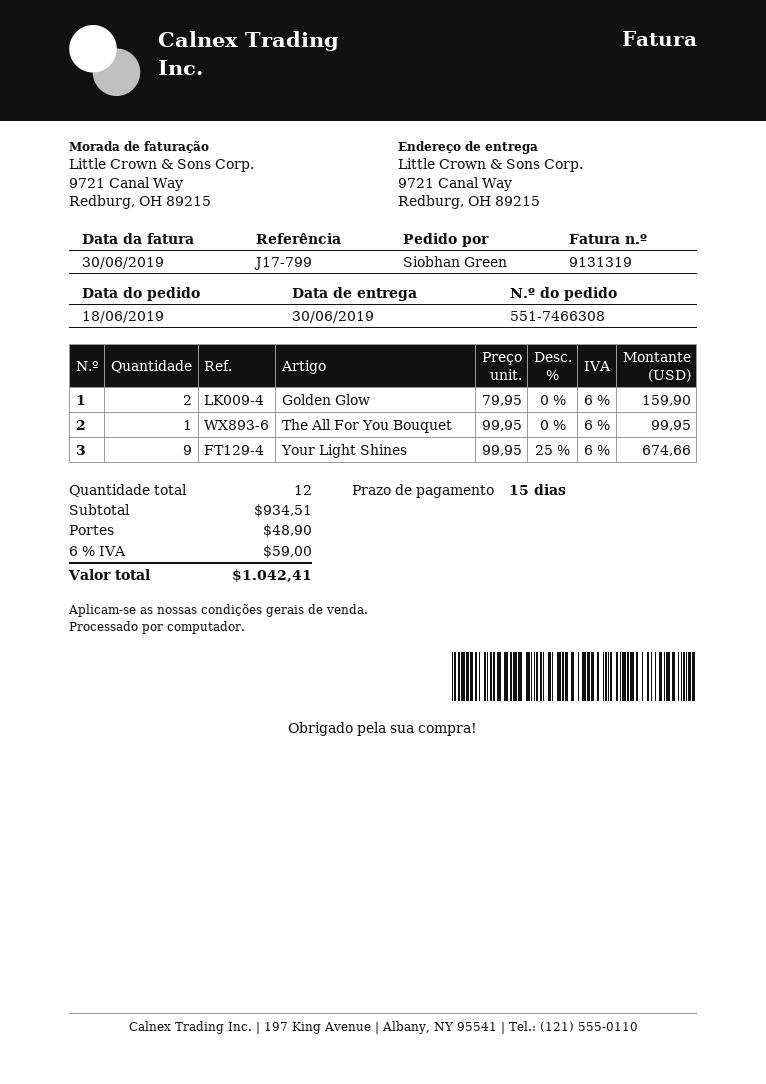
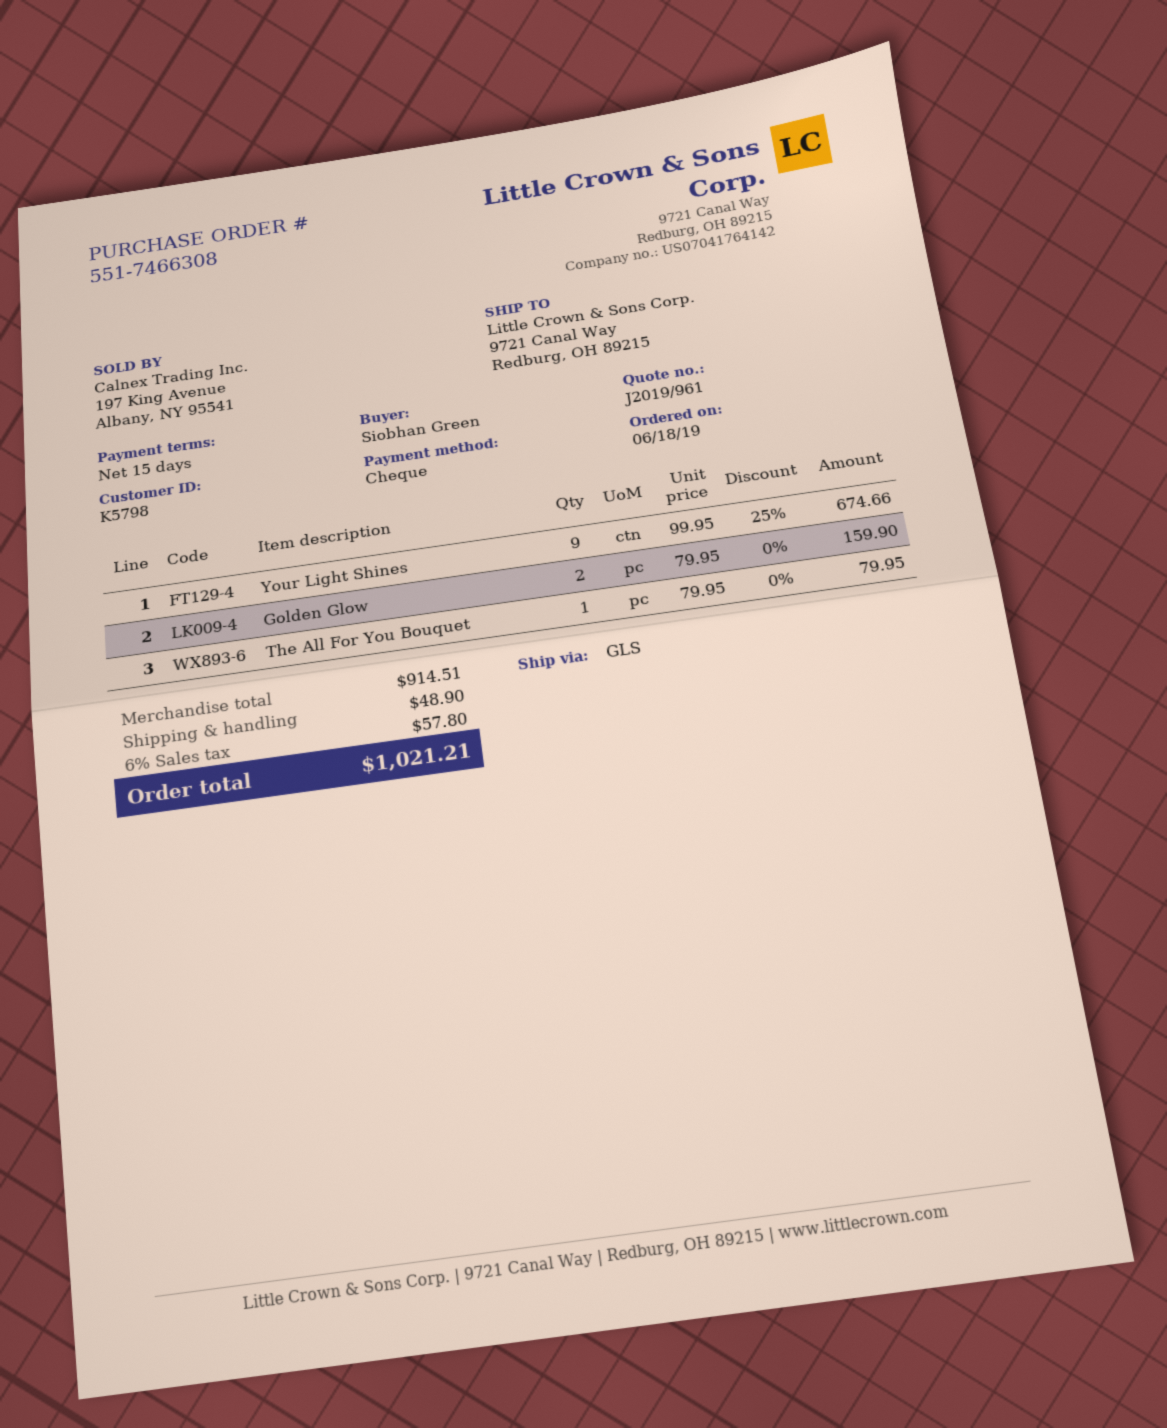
The All For You Bouquet: 1 x 99.95 = 99.95 -> 1 x 79.95 = 79.95
subtotal: 934.51 -> 914.51
tax: 6% = 59.00 -> 6% = 57.80
total: 1042.41 -> 1021.21

